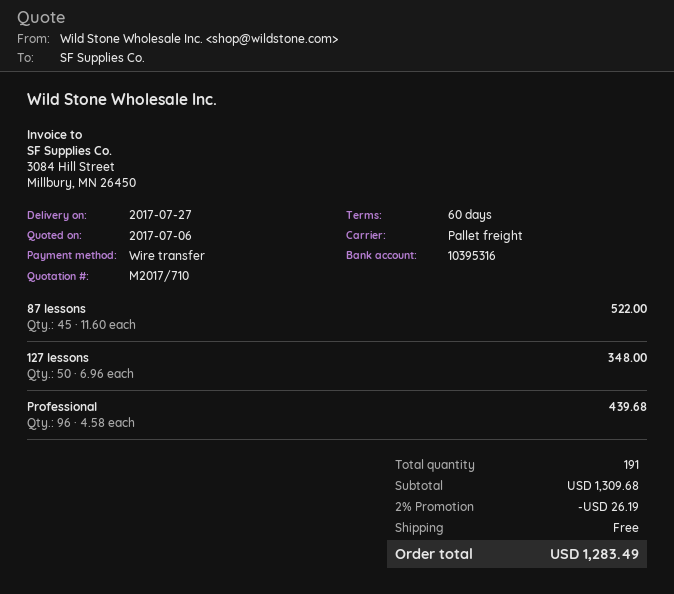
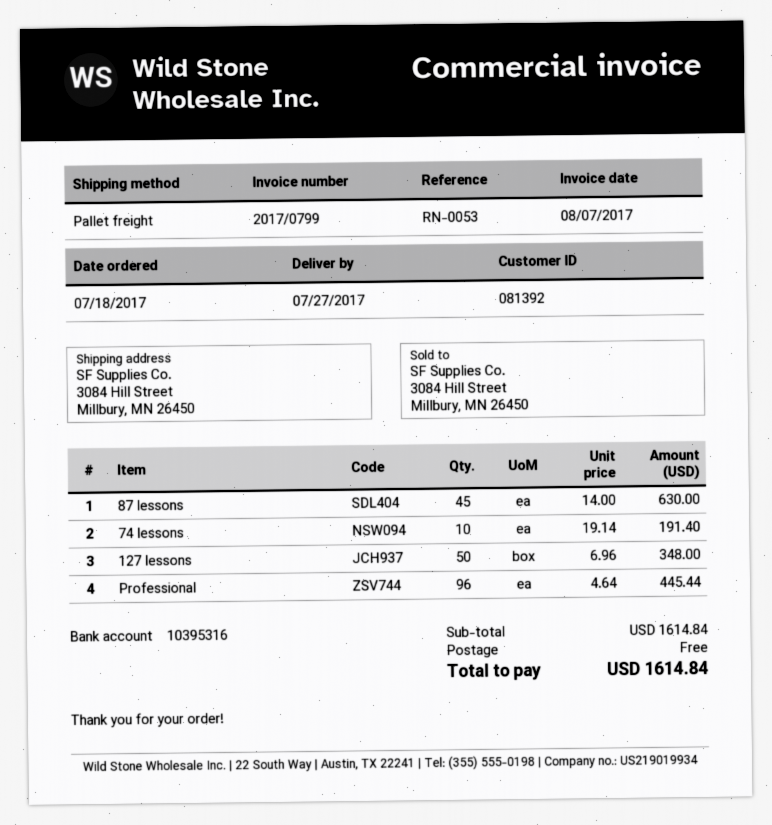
87 lessons: 45 x 11.60 = 522.00 -> 45 x 14.00 = 630.00
Professional: 96 x 4.58 = 439.68 -> 96 x 4.64 = 445.44
74 lessons: none -> 10 x 19.14 = 191.40
subtotal: 1309.68 -> 1614.84
discount: 2% = 26.19 -> none
total: 1283.49 -> 1614.84

